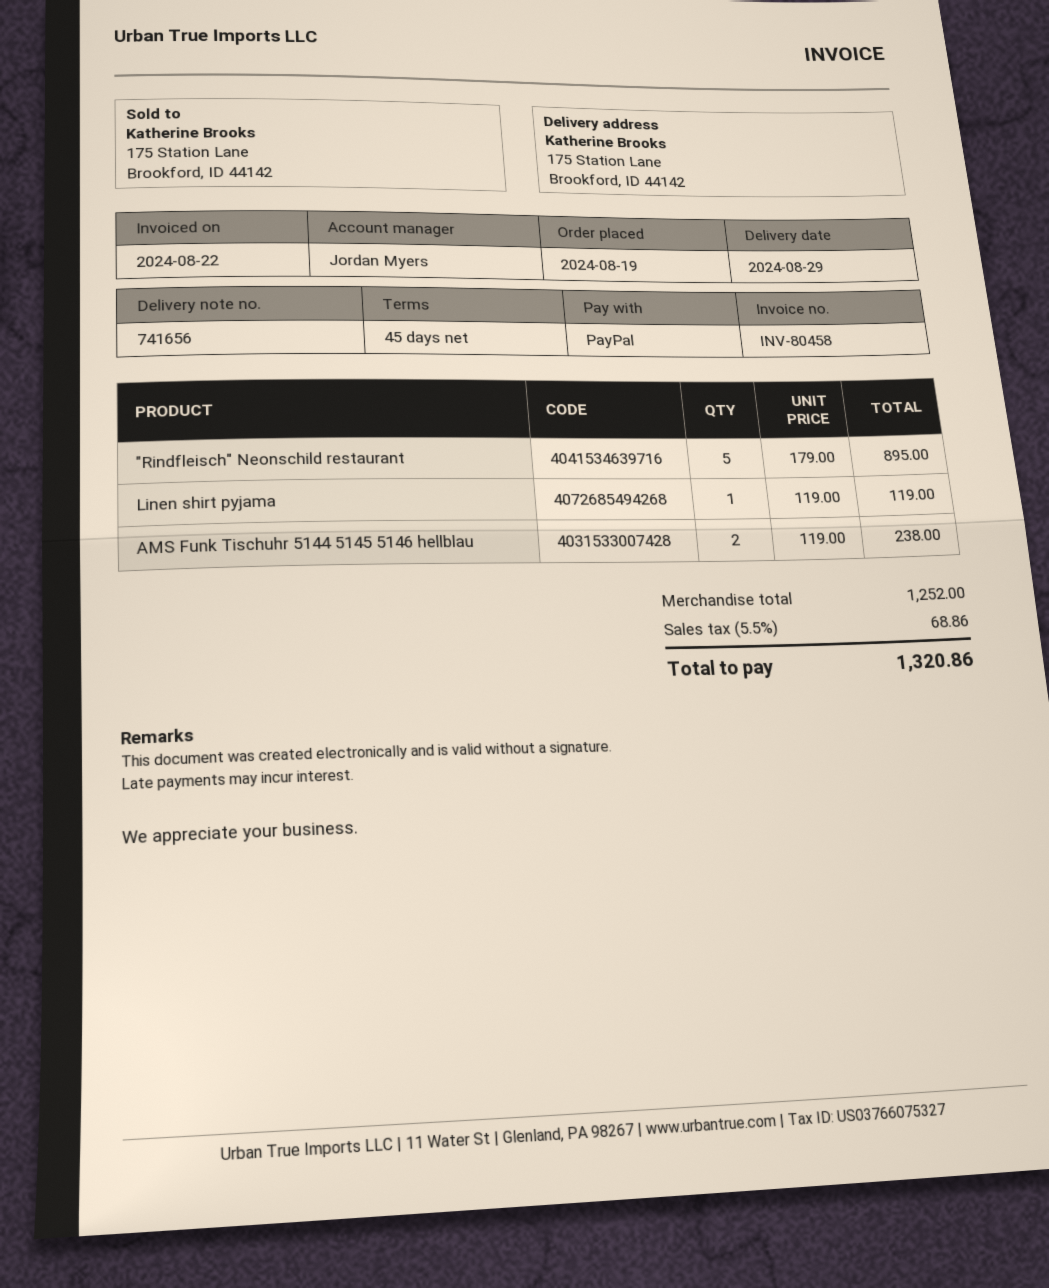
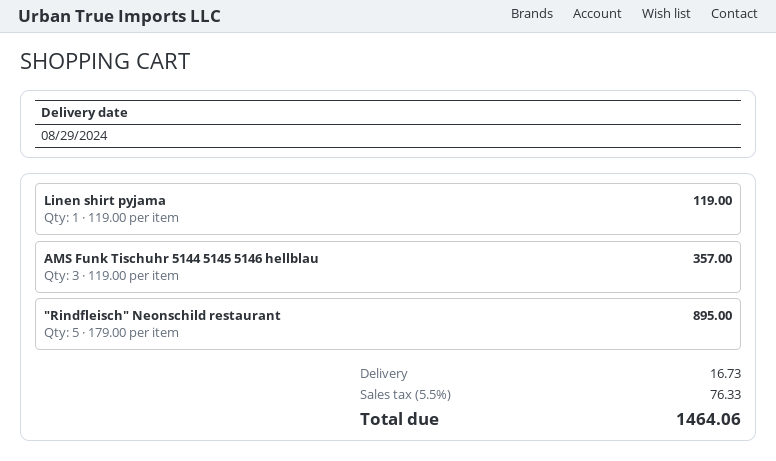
AMS Funk Tischuhr 5144 5145 5146 hellblau: 2 x 119.00 = 238.00 -> 3 x 119.00 = 357.00
shipping: none -> 16.73
tax: 5.5% = 68.86 -> 5.5% = 76.33
total: 1320.86 -> 1464.06

